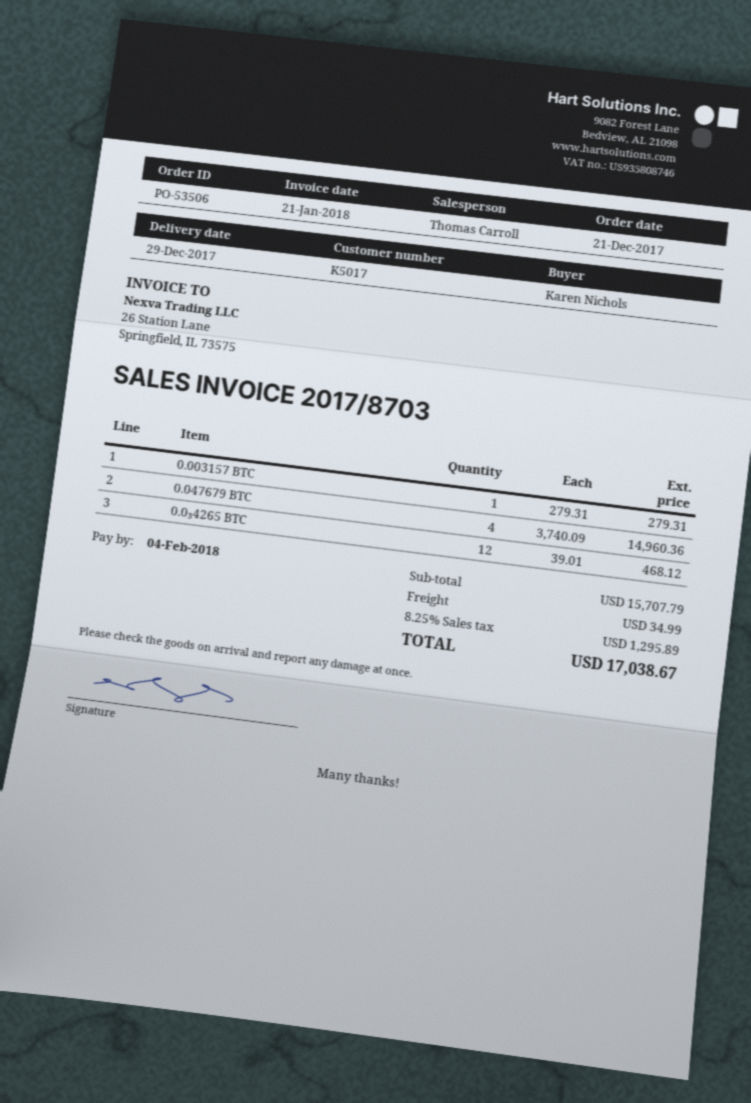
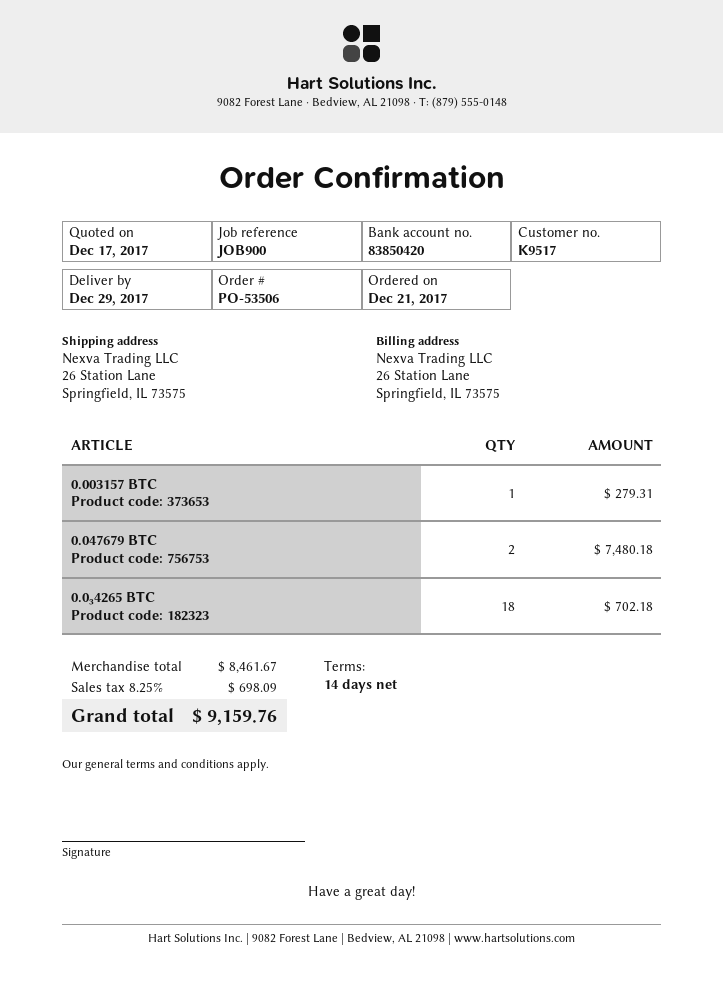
customer number: K5017 -> K9517
0.047679 BTC: 4 for 14960.36 -> 2 for 7480.18
0.0₃4265 BTC: 12 for 468.12 -> 18 for 702.18
subtotal: 15707.79 -> 8461.67
shipping: 34.99 -> none
tax: 8.25% = 1295.89 -> 8.25% = 698.09
total: 17038.67 -> 9159.76

